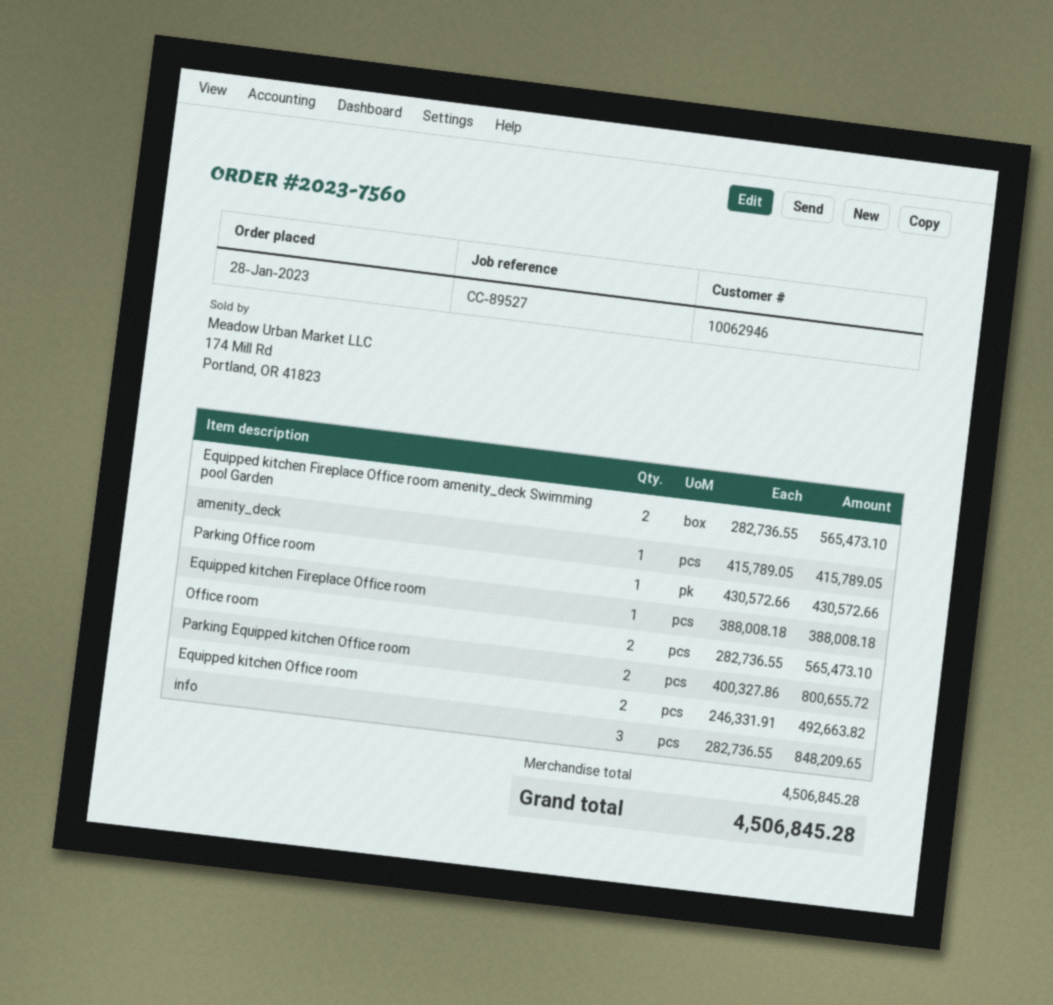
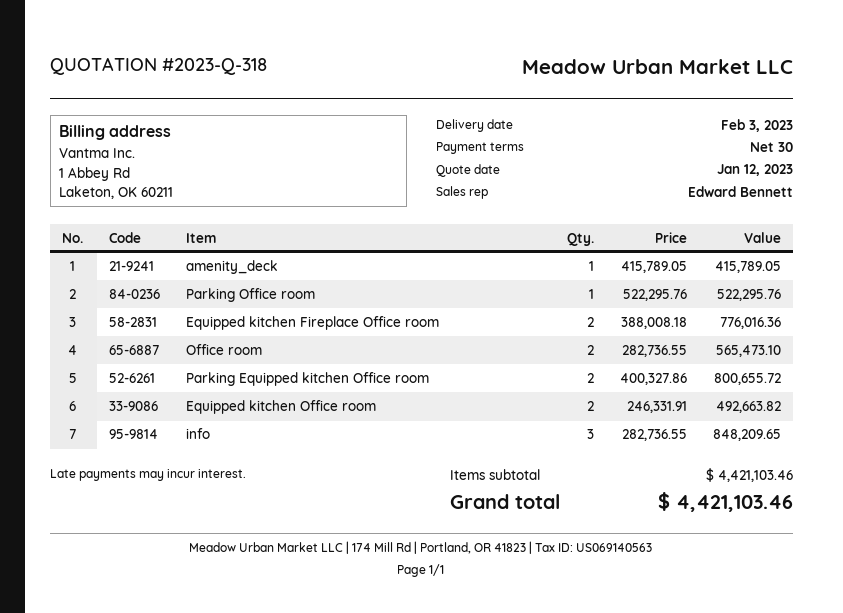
Equipped kitchen Fireplace Office room amenity_deck Swimming pool Garden: 2 x 282736.55 = 565473.10 -> none
Parking Office room: 1 x 430572.66 = 430572.66 -> 1 x 522295.76 = 522295.76
Equipped kitchen Fireplace Office room: 1 x 388008.18 = 388008.18 -> 2 x 388008.18 = 776016.36
subtotal: 4506845.28 -> 4421103.46
total: 4506845.28 -> 4421103.46

